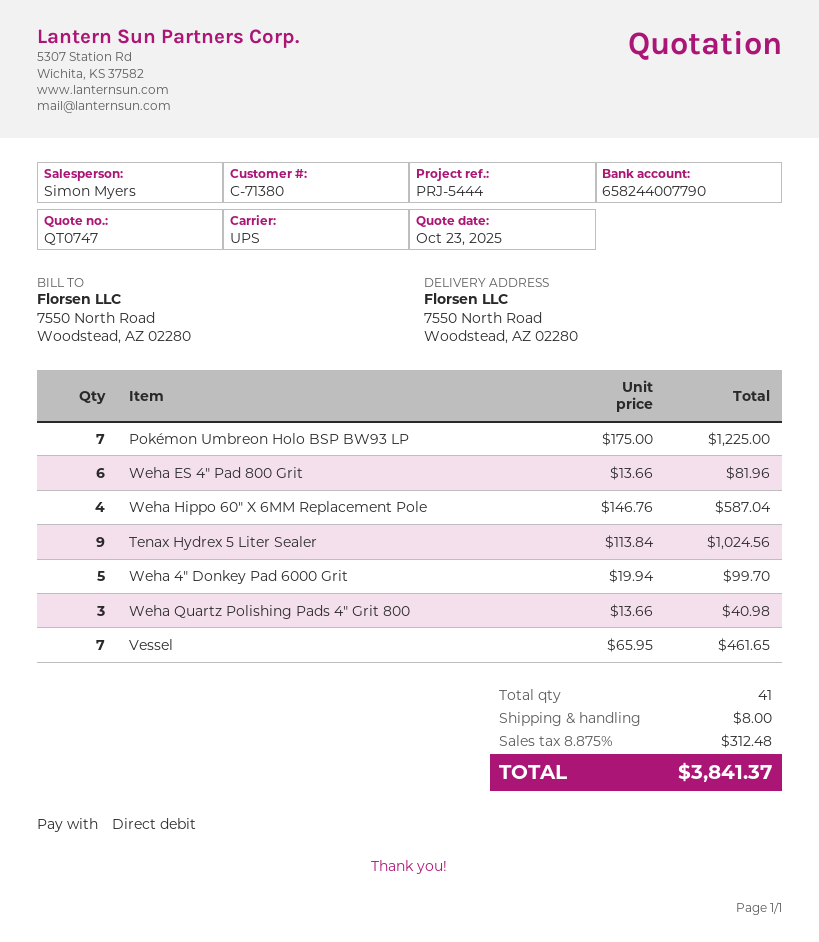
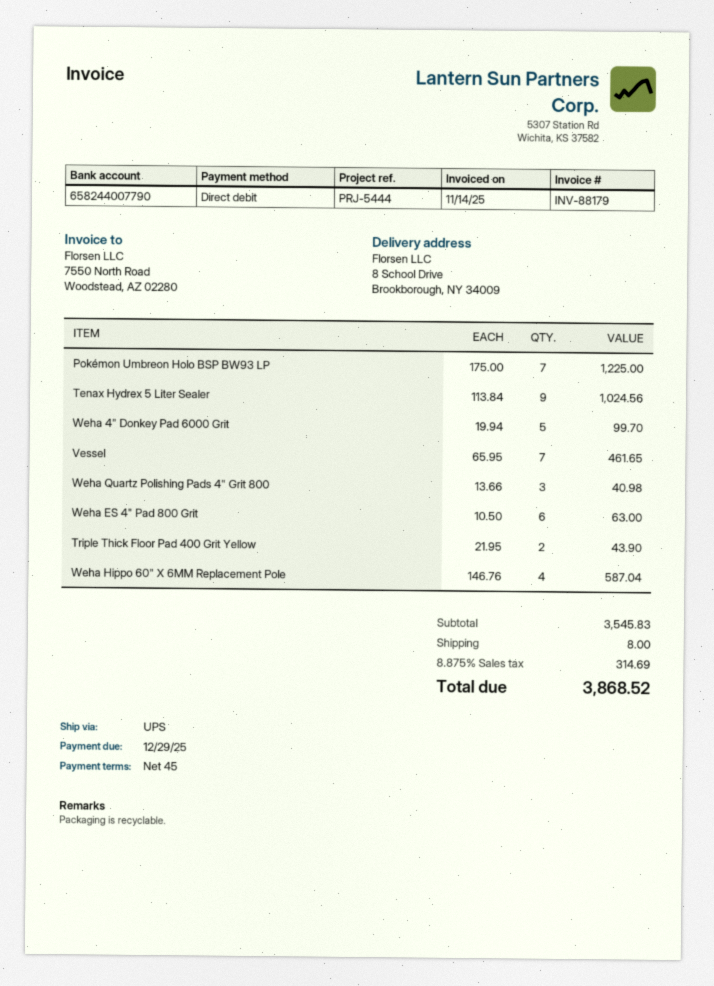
ship to: 7550 North Road, Woodstead, AZ 02280 -> 8 School Drive, Brookborough, NY 34009
Weha ES 4" Pad 800 Grit: 6 x 13.66 = 81.96 -> 6 x 10.50 = 63.00
Triple Thick Floor Pad 400 Grit Yellow: none -> 2 x 21.95 = 43.90
tax: 8.875% = 312.48 -> 8.875% = 314.69
total: 3841.37 -> 3868.52

